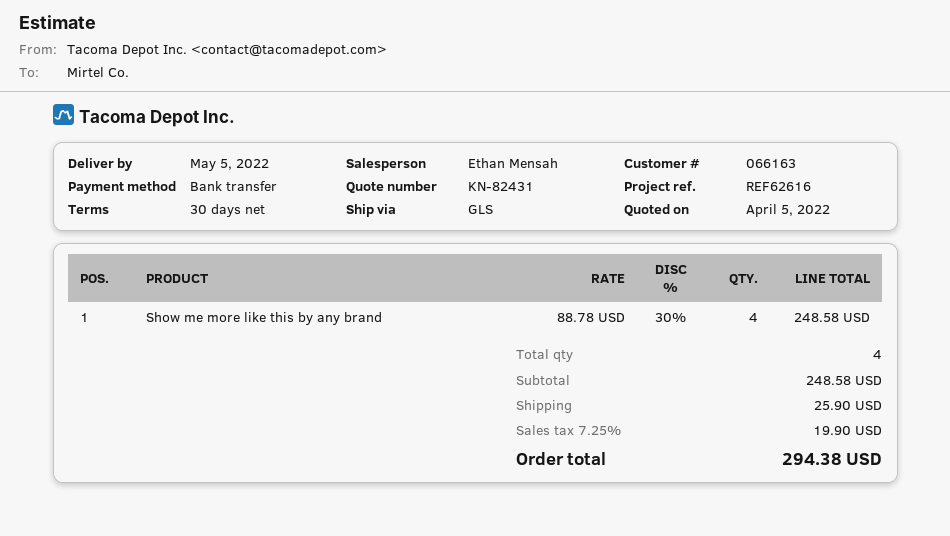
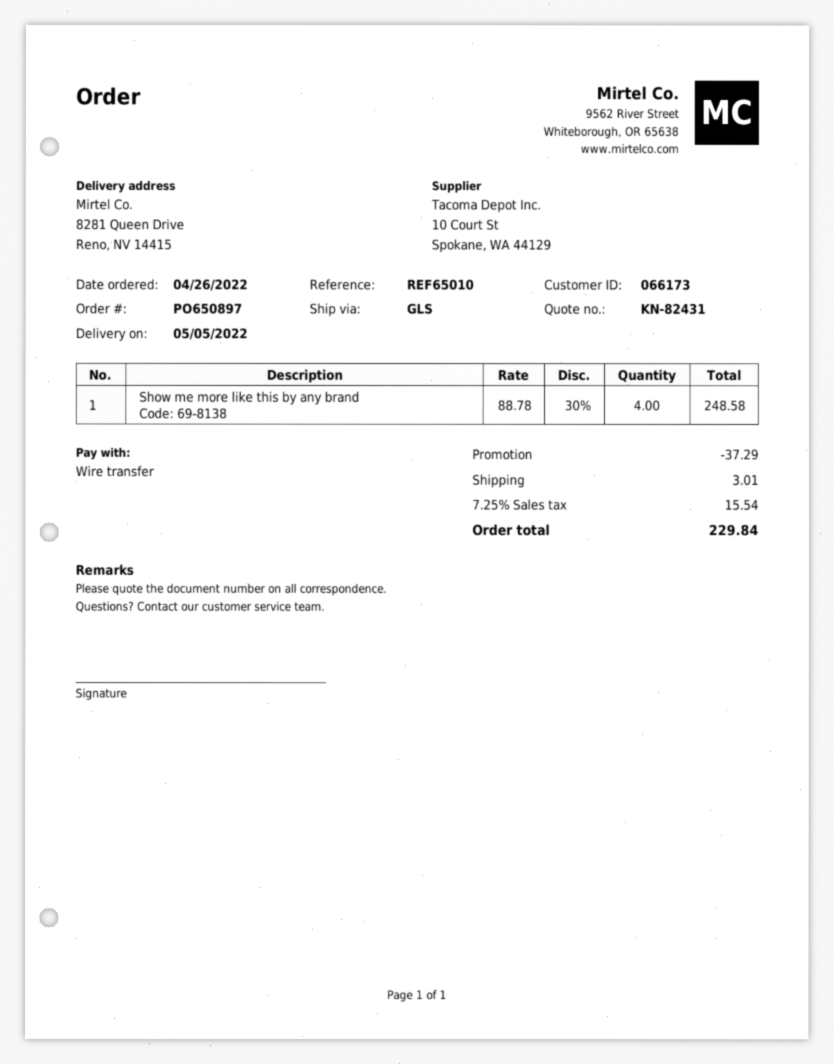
customer number: 066163 -> 066173
reference: REF62616 -> REF65010
discount: none -> 37.29
shipping: 25.90 -> 3.01
tax: 7.25% = 19.90 -> 7.25% = 15.54
total: 294.38 -> 229.84

